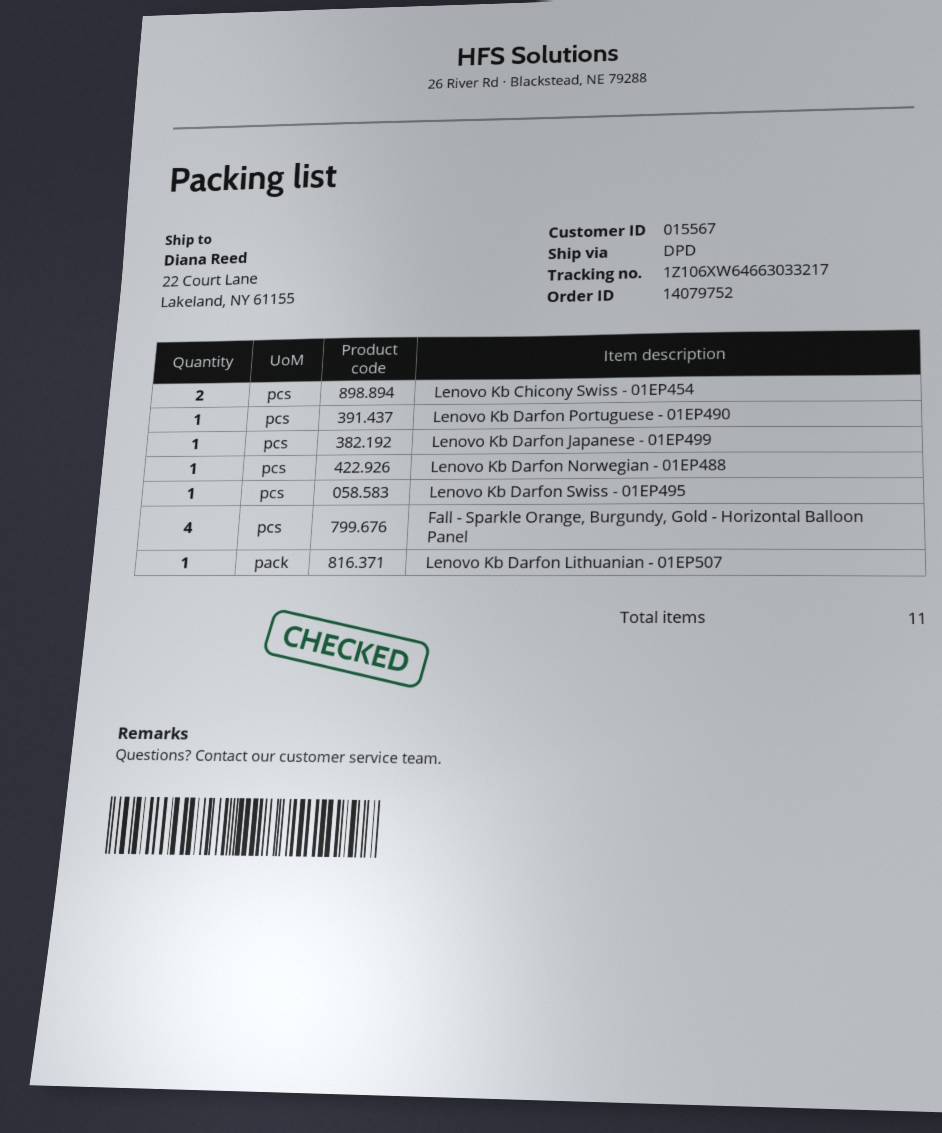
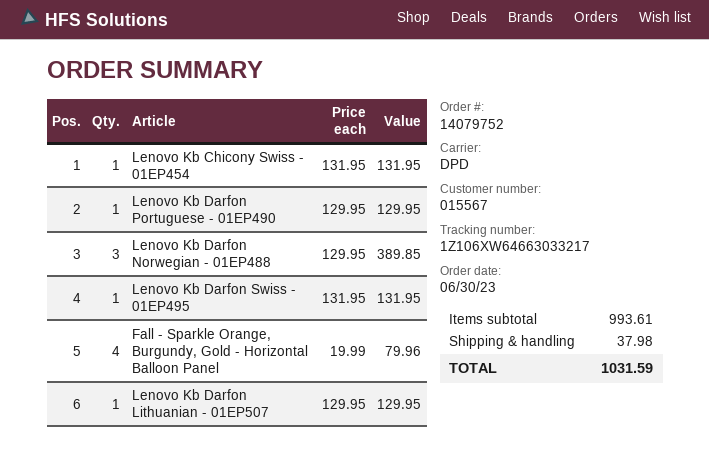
Lenovo Kb Chicony Swiss - 01EP454: 2 -> 1
Lenovo Kb Darfon Japanese - 01EP499: 1 -> none
Lenovo Kb Darfon Norwegian - 01EP488: 1 -> 3

